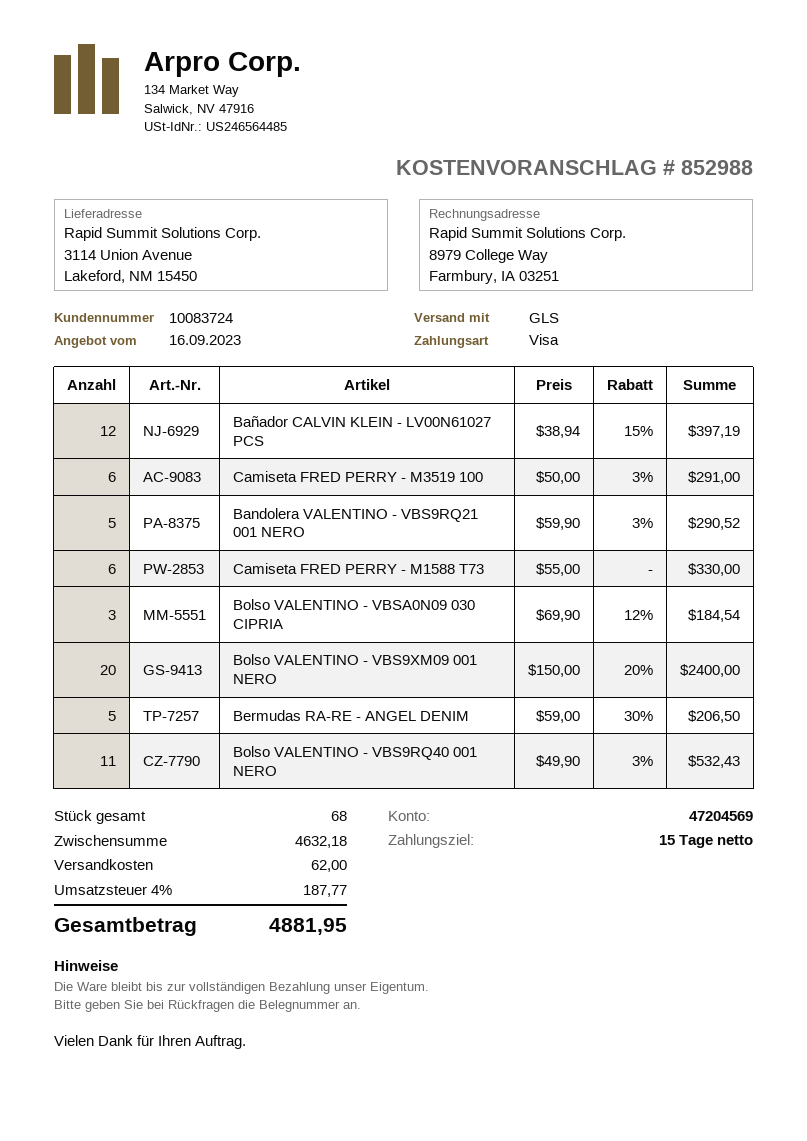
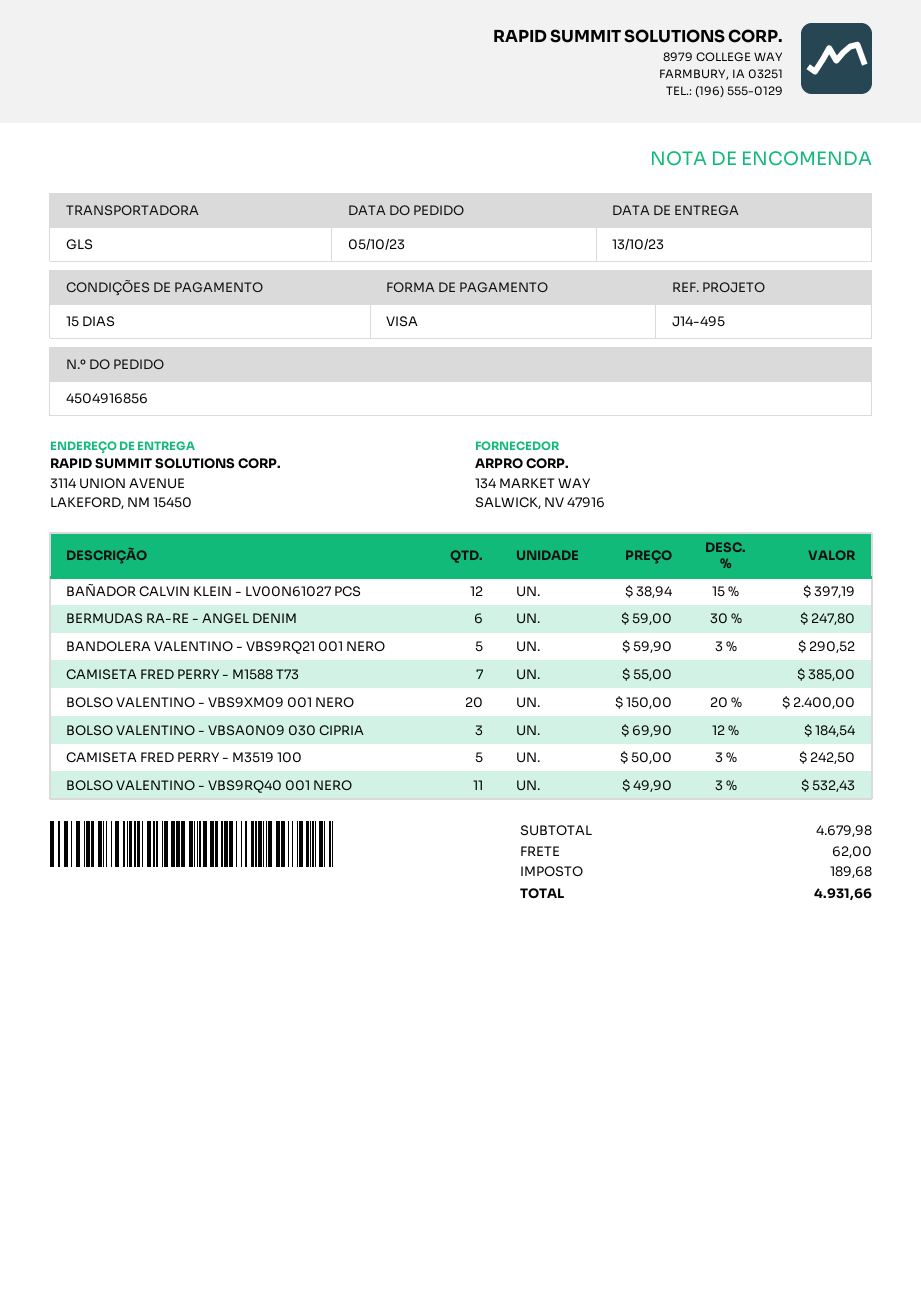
Camiseta FRED PERRY - M3519 100: 6 x 50.00 - 3% = 291.00 -> 5 x 50.00 - 3% = 242.50
Camiseta FRED PERRY - M1588 T73: 6 x 55.00 = 330.00 -> 7 x 55.00 = 385.00
Bermudas RA-RE - ANGEL DENIM: 5 x 59.00 - 30% = 206.50 -> 6 x 59.00 - 30% = 247.80
subtotal: 4632.18 -> 4679.98
tax: 187.77 -> 189.68
total: 4881.95 -> 4931.66

